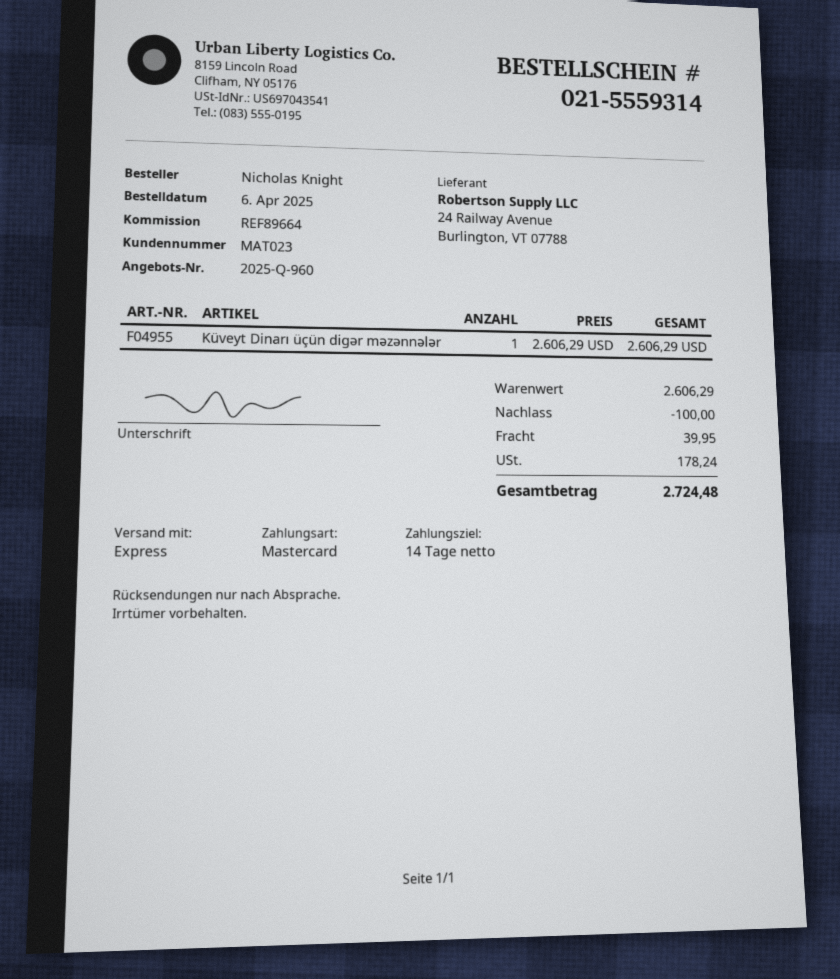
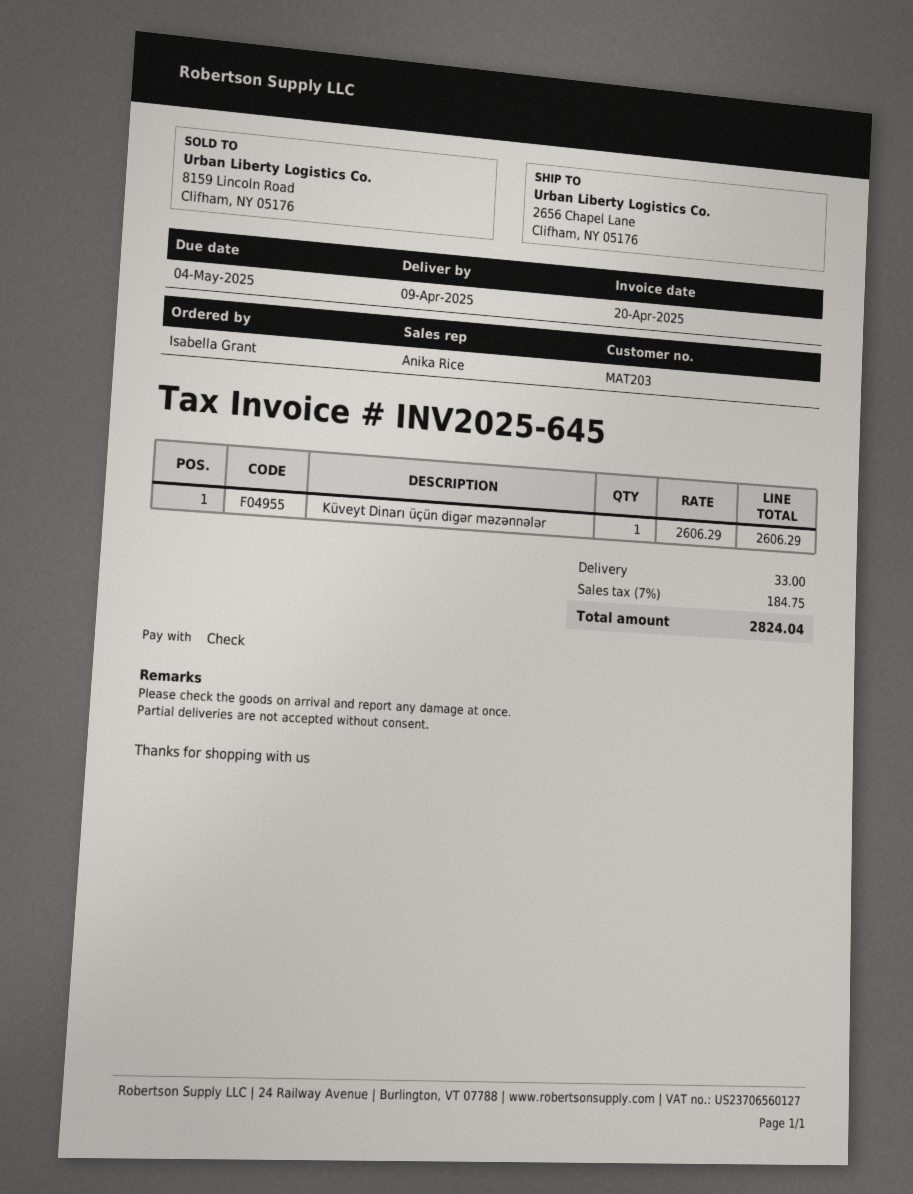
customer number: MAT023 -> MAT203
ordered by: Nicholas Knight -> Isabella Grant
payment method: Mastercard -> cheque
discount: 100.00 -> none
shipping: 39.95 -> 33.00
tax: 178.24 -> 184.75
total: 2724.48 -> 2824.04

